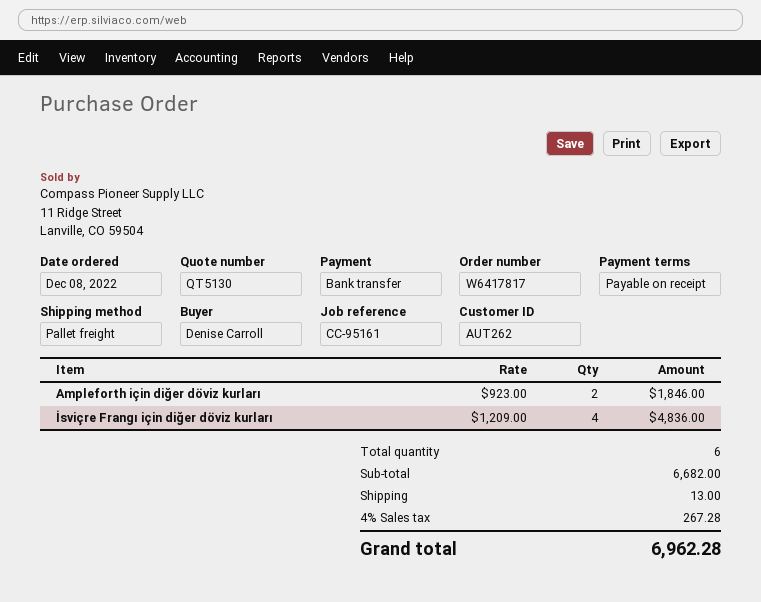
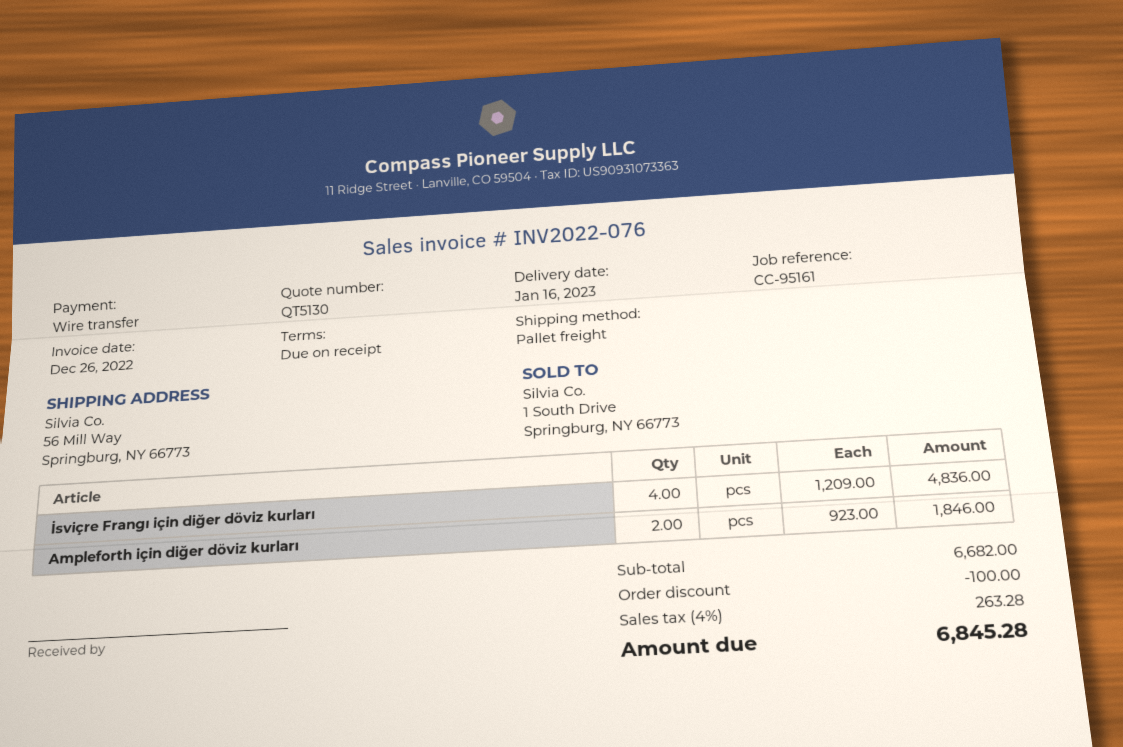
discount: none -> 100.00
shipping: 13.00 -> none
tax: 4% = 267.28 -> 4% = 263.28
total: 6962.28 -> 6845.28

